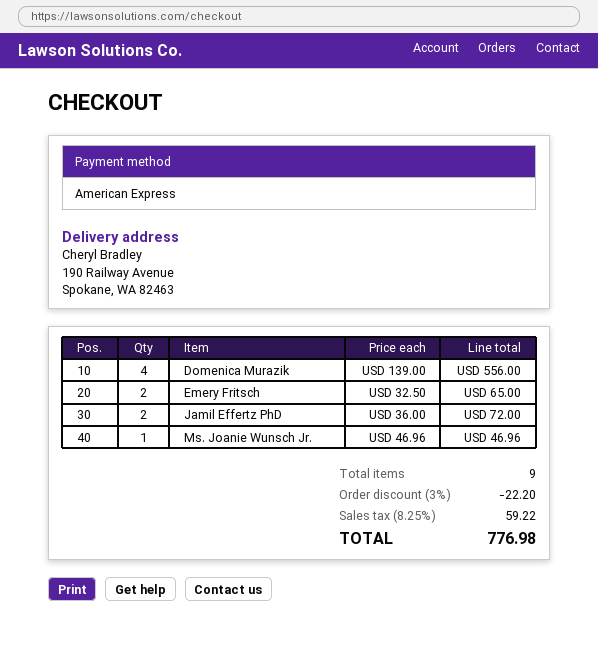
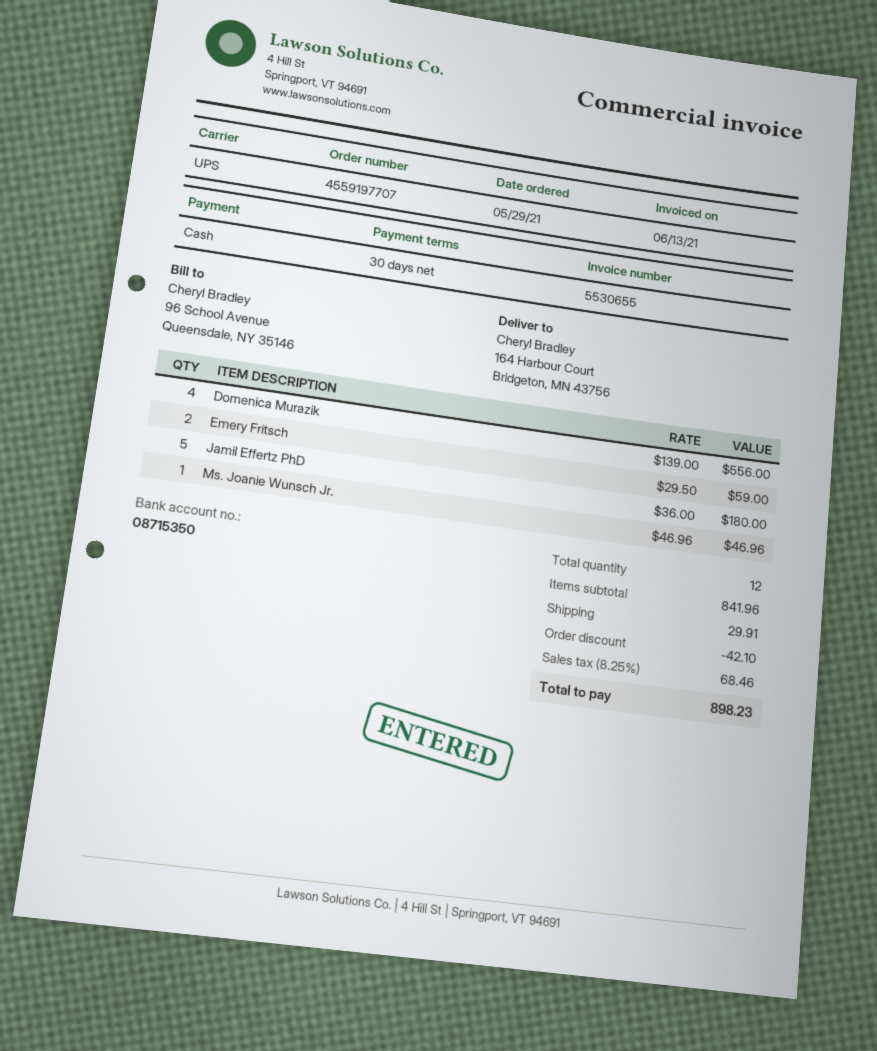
payment method: American Express -> cash
ship to: 190 Railway Avenue, Spokane, WA 82463 -> 164 Harbour Court, Bridgeton, MN 43756
Emery Fritsch: 2 x 32.50 = 65.00 -> 2 x 29.50 = 59.00
Jamil Effertz PhD: 2 x 36.00 = 72.00 -> 5 x 36.00 = 180.00
total quantity: 9 -> 12
discount: 22.20 -> 42.10
shipping: none -> 29.91
tax: 8.25% = 59.22 -> 8.25% = 68.46
total: 776.98 -> 898.23

